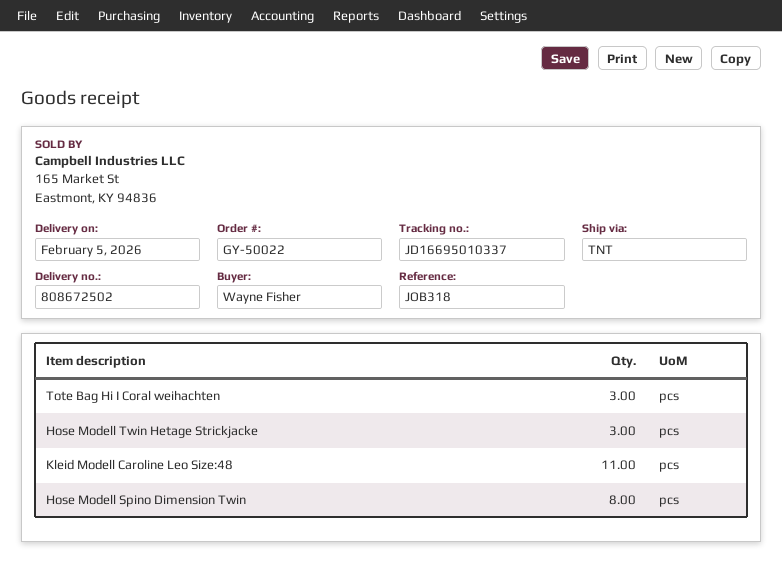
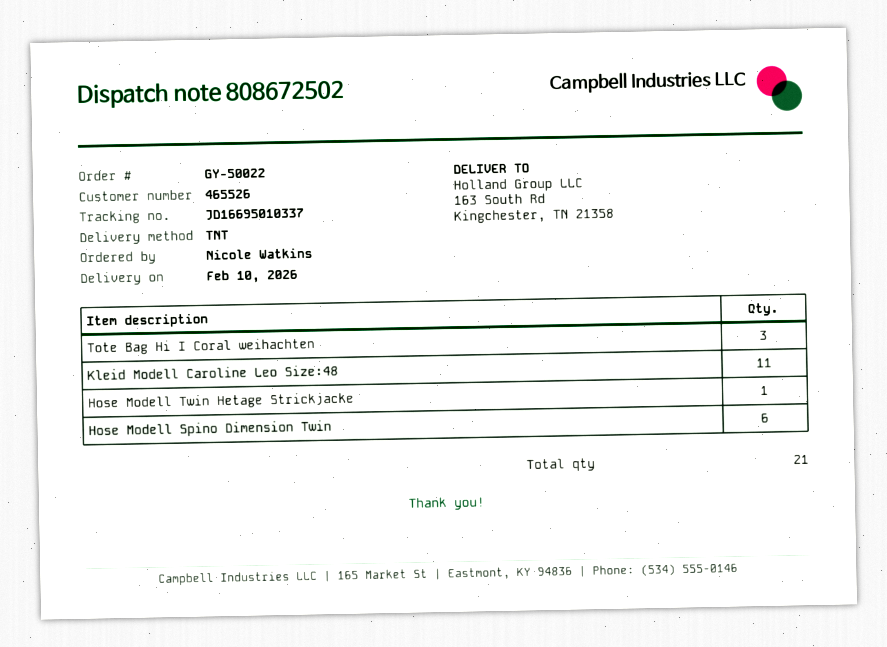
delivery date: 2026-02-05 -> 2026-02-10
ordered by: Wayne Fisher -> Nicole Watkins
Hose Modell Twin Hetage Strickjacke: 3 -> 1
Hose Modell Spino Dimension Twin: 8 -> 6

